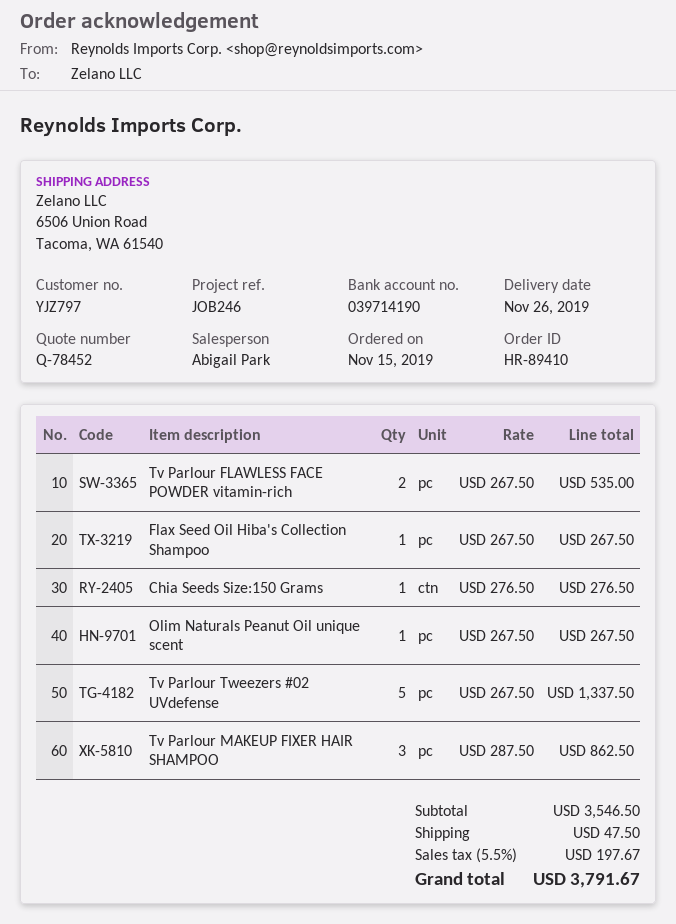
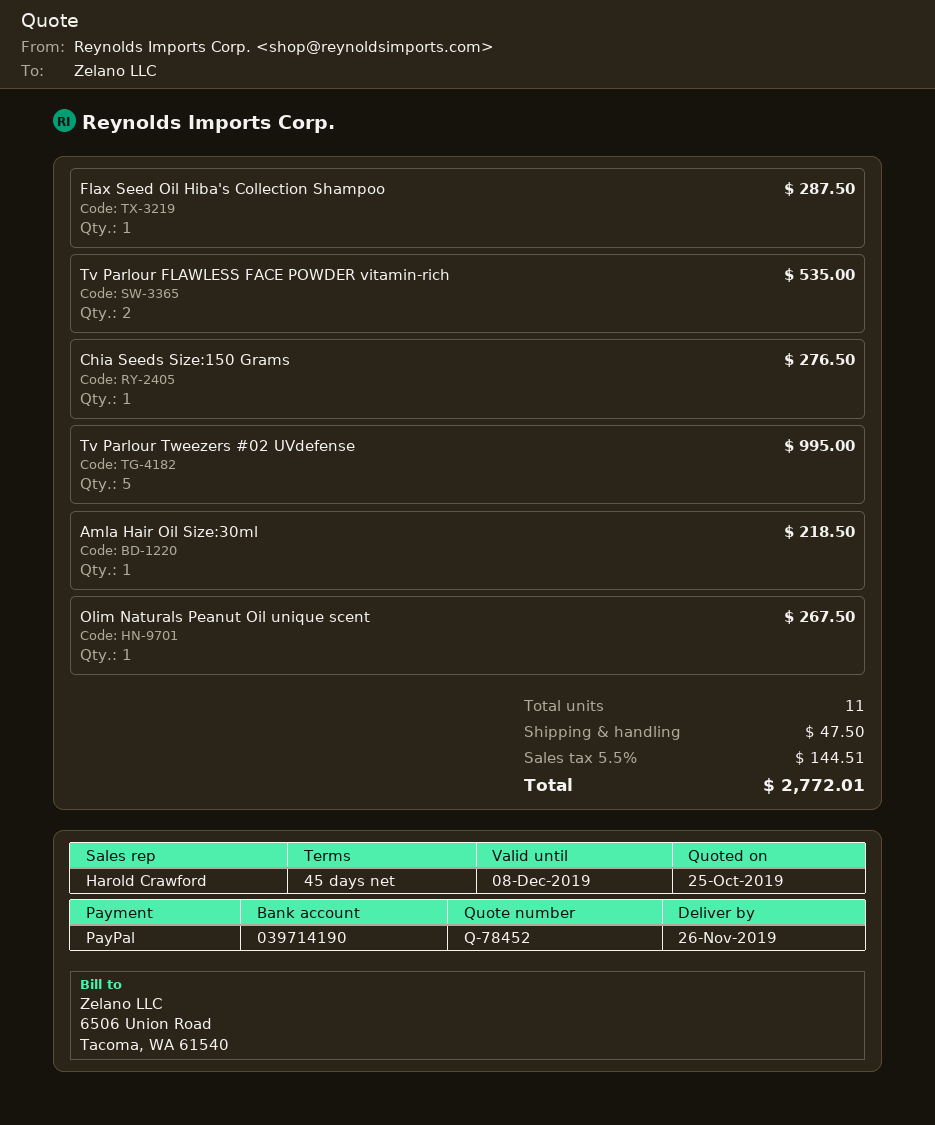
sales rep: Abigail Park -> Harold Crawford
Flax Seed Oil Hiba's Collection Shampoo: 1 for 267.50 -> 1 for 287.50
Tv Parlour Tweezers #02 UVdefense: 5 for 1337.50 -> 5 for 995.00
Tv Parlour MAKEUP FIXER HAIR SHAMPOO: 3 for 862.50 -> none
Amla Hair Oil Size:30ml: none -> 1 for 218.50
tax: 5.5% = 197.67 -> 5.5% = 144.51
total: 3791.67 -> 2772.01

